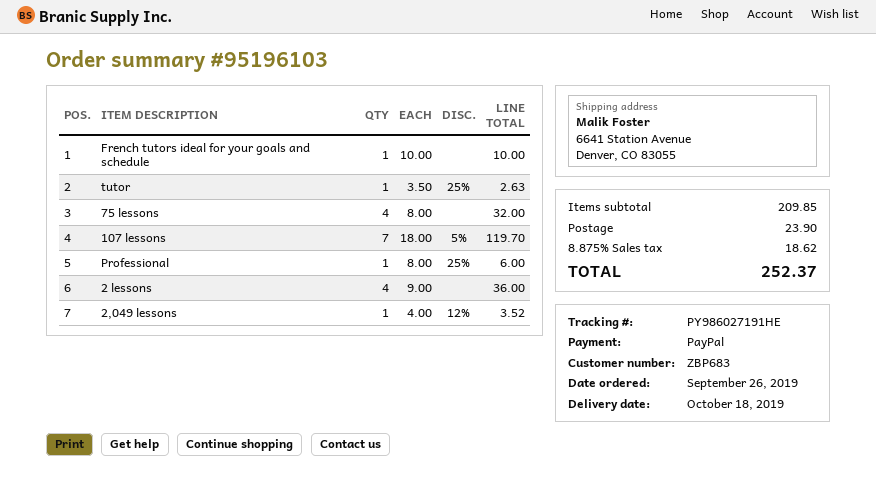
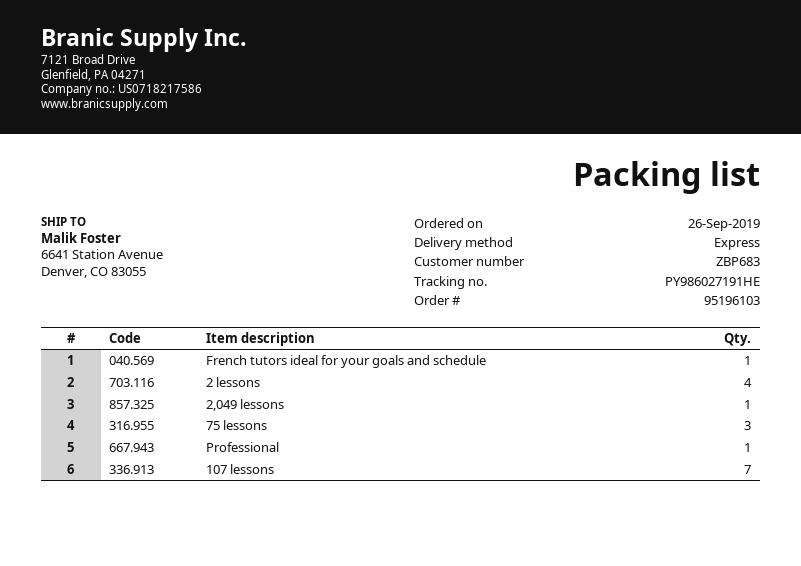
tutor: 1 -> none
75 lessons: 4 -> 3

